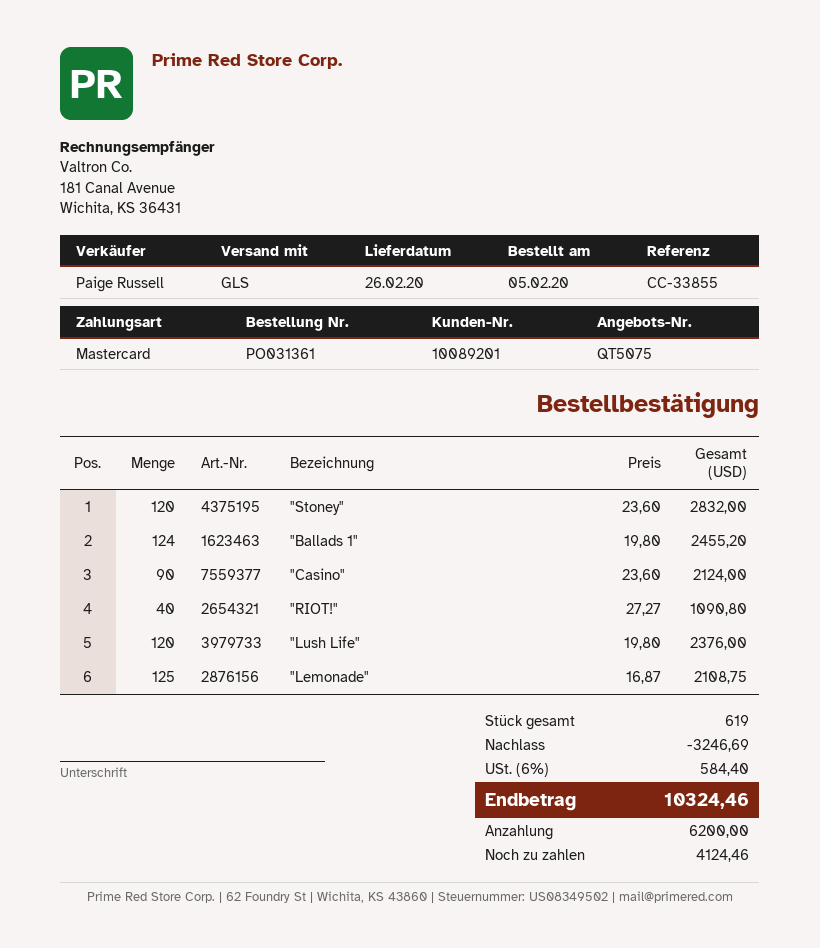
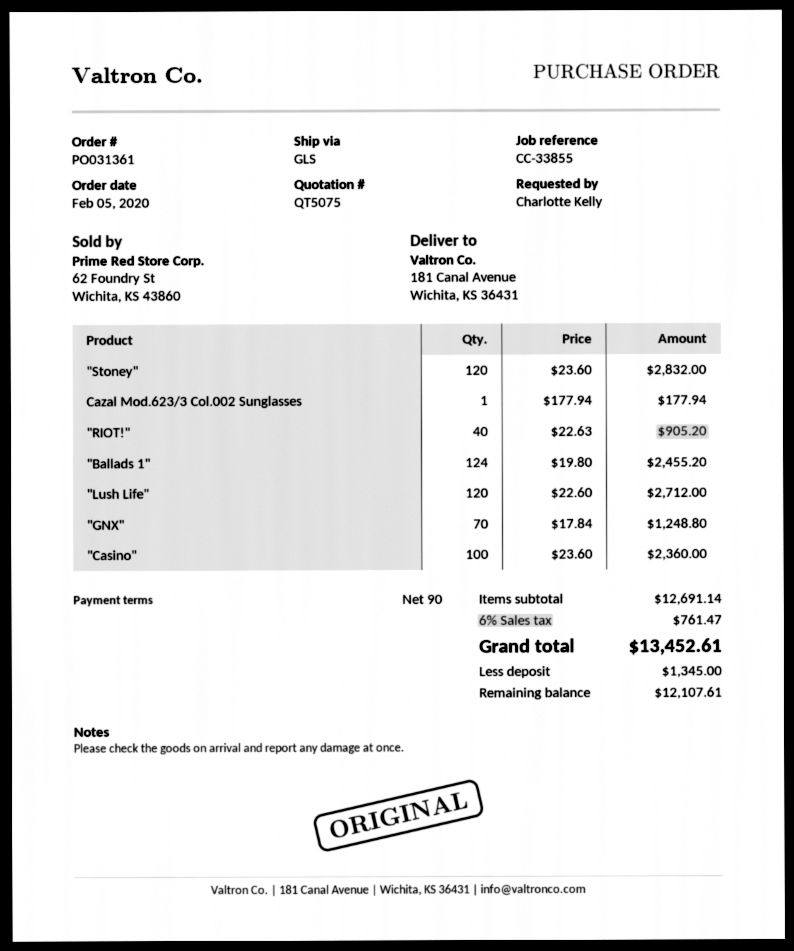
"Casino": 90 x 23.60 = 2124.00 -> 100 x 23.60 = 2360.00
"RIOT!": 40 x 27.27 = 1090.80 -> 40 x 22.63 = 905.20
"Lush Life": 120 x 19.80 = 2376.00 -> 120 x 22.60 = 2712.00
"Lemonade": 125 x 16.87 = 2108.75 -> none
Cazal Mod.623/3 Col.002 Sunglasses: none -> 1 x 177.94 = 177.94
"GNX": none -> 70 x 17.84 = 1248.80
discount: 3246.69 -> none
tax: 6% = 584.40 -> 6% = 761.47
total: 10324.46 -> 13452.61
deposit: 6200.00 -> 1345.00
balance: 4124.46 -> 12107.61

